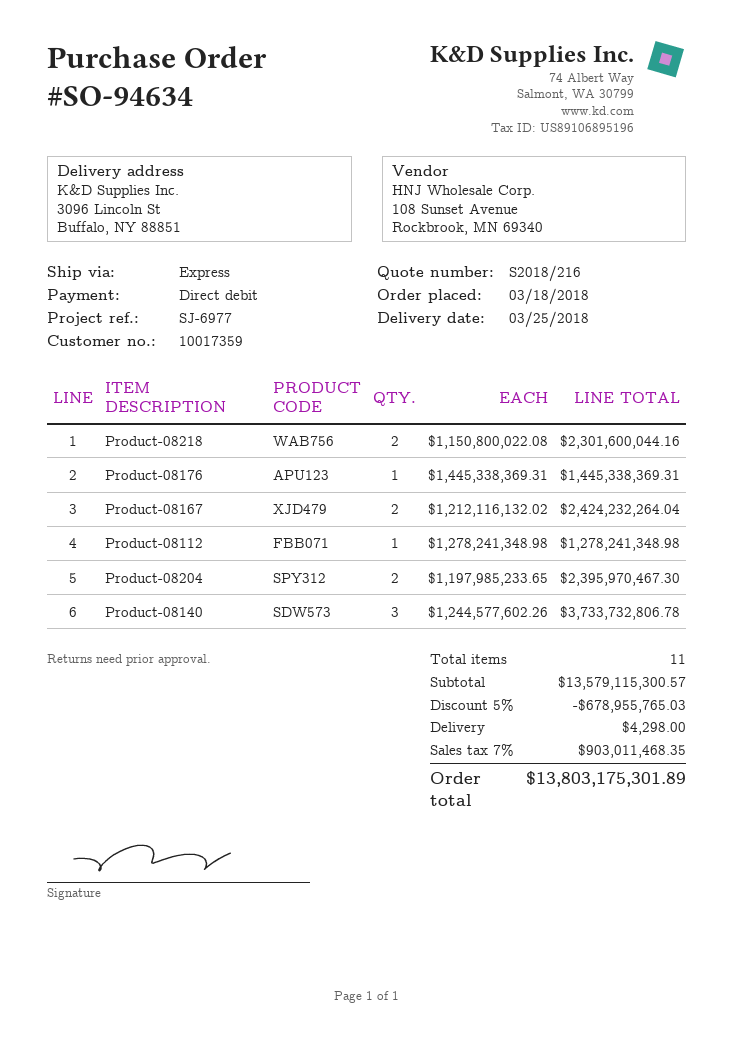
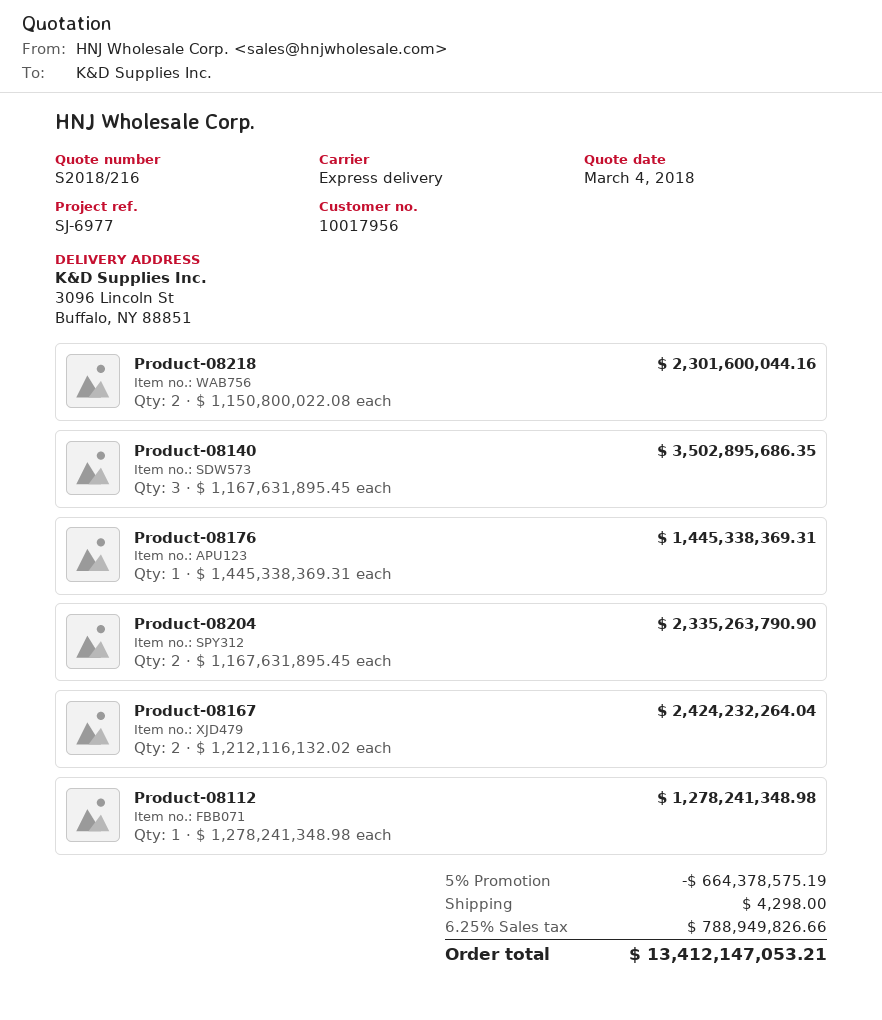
customer number: 10017359 -> 10017956
Product-08204: 2 x 1197985233.65 = 2395970467.30 -> 2 x 1167631895.45 = 2335263790.90
Product-08140: 3 x 1244577602.26 = 3733732806.78 -> 3 x 1167631895.45 = 3502895686.35
discount: 5% = 678955765.03 -> 5% = 664378575.19
tax: 7% = 903011468.35 -> 6.25% = 788949826.66
total: 13803175301.89 -> 13412147053.21

